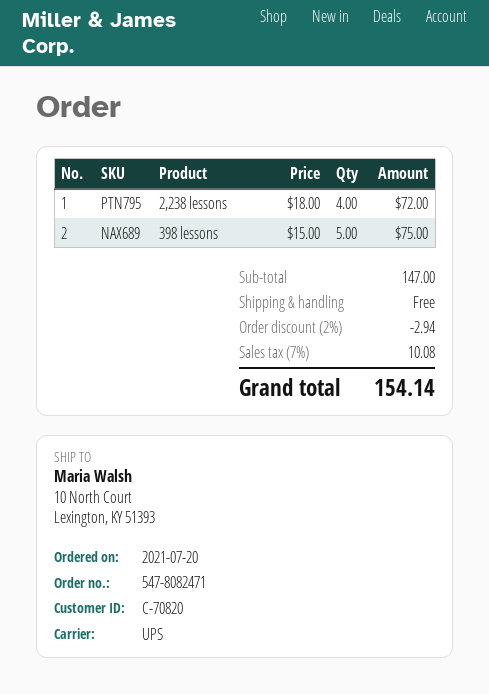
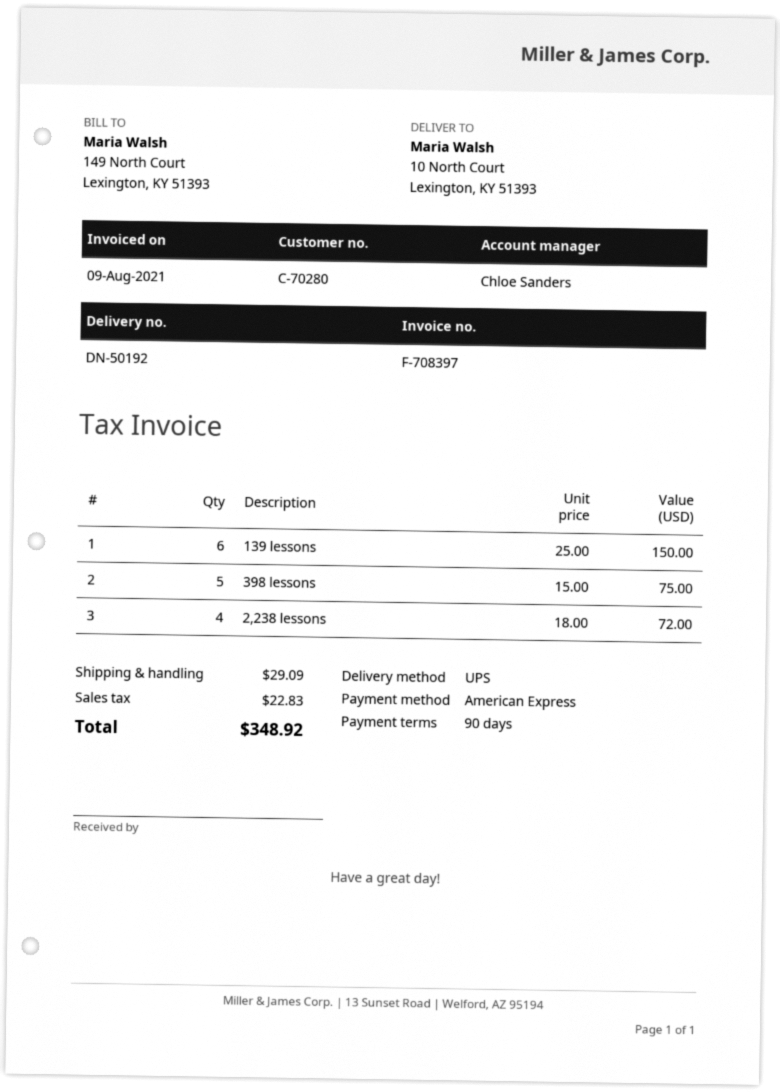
customer number: C-70820 -> C-70280
139 lessons: none -> 6 x 25.00 = 150.00
discount: 2% = 2.94 -> none
shipping: 0.00 -> 29.09
tax: 10.08 -> 22.83
total: 154.14 -> 348.92

